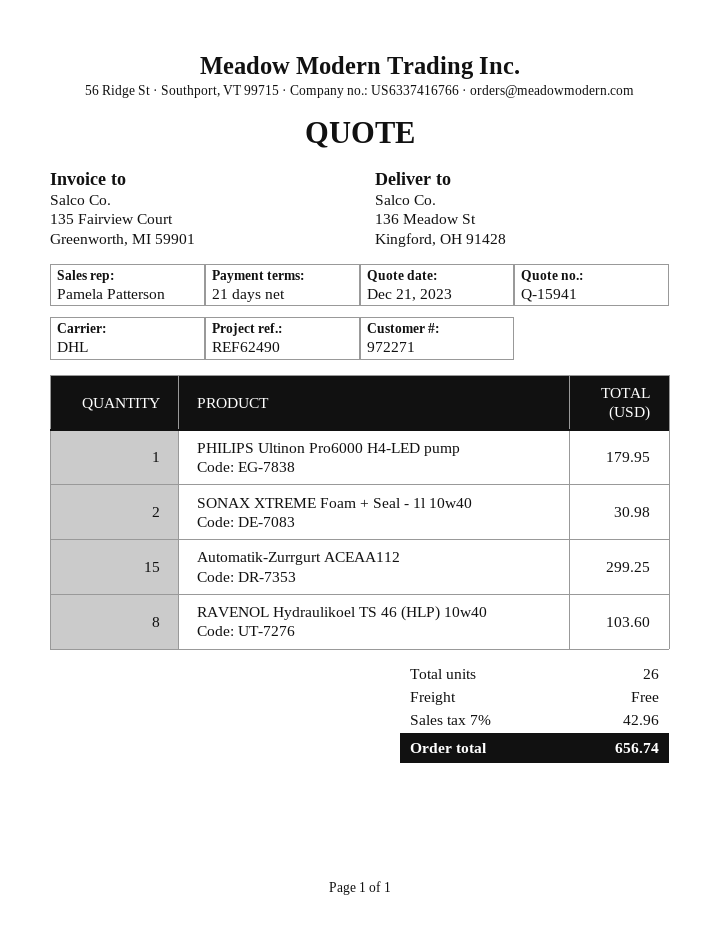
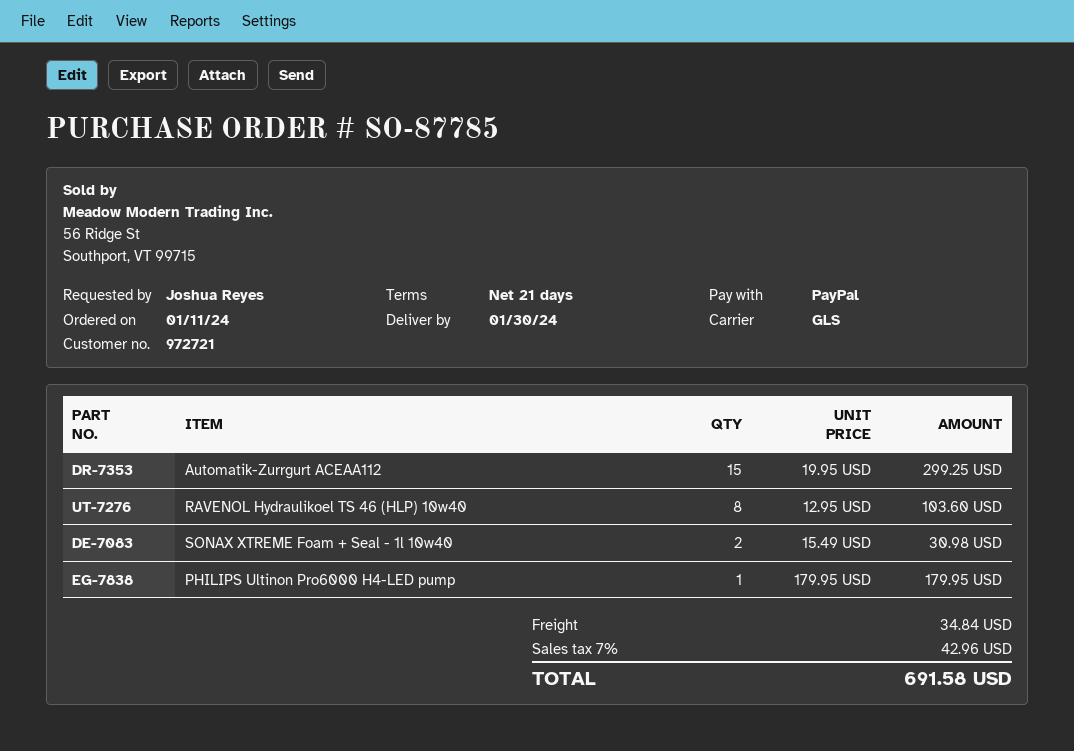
customer number: 972271 -> 972721
shipping method: DHL -> GLS
shipping: 0.00 -> 34.84
total: 656.74 -> 691.58

